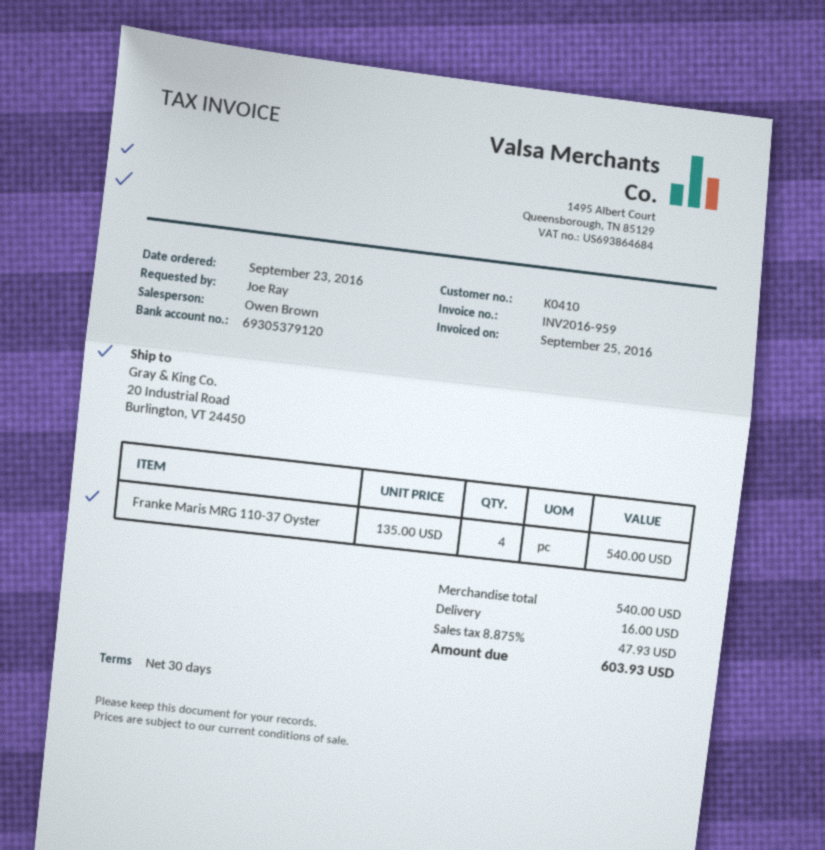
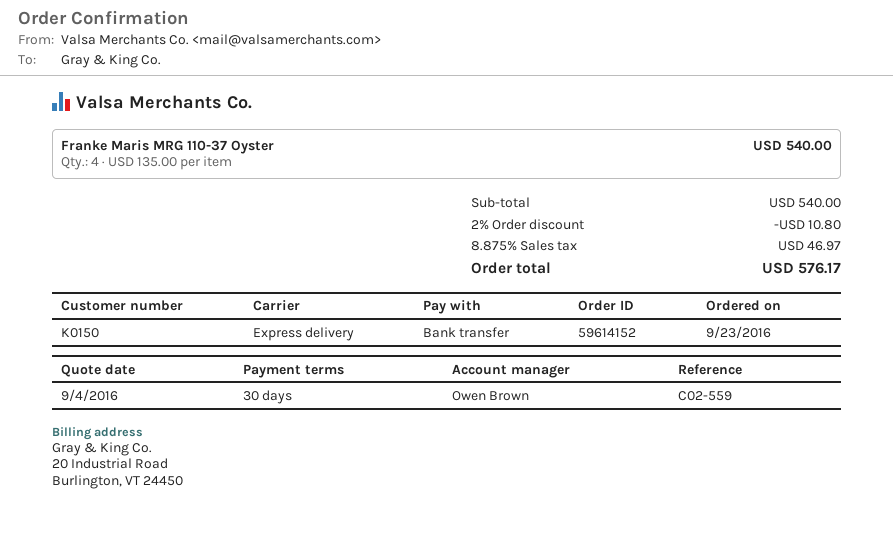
customer number: K0410 -> K0150
discount: none -> 2% = 10.80
shipping: 16.00 -> none
tax: 8.875% = 47.93 -> 8.875% = 46.97
total: 603.93 -> 576.17

